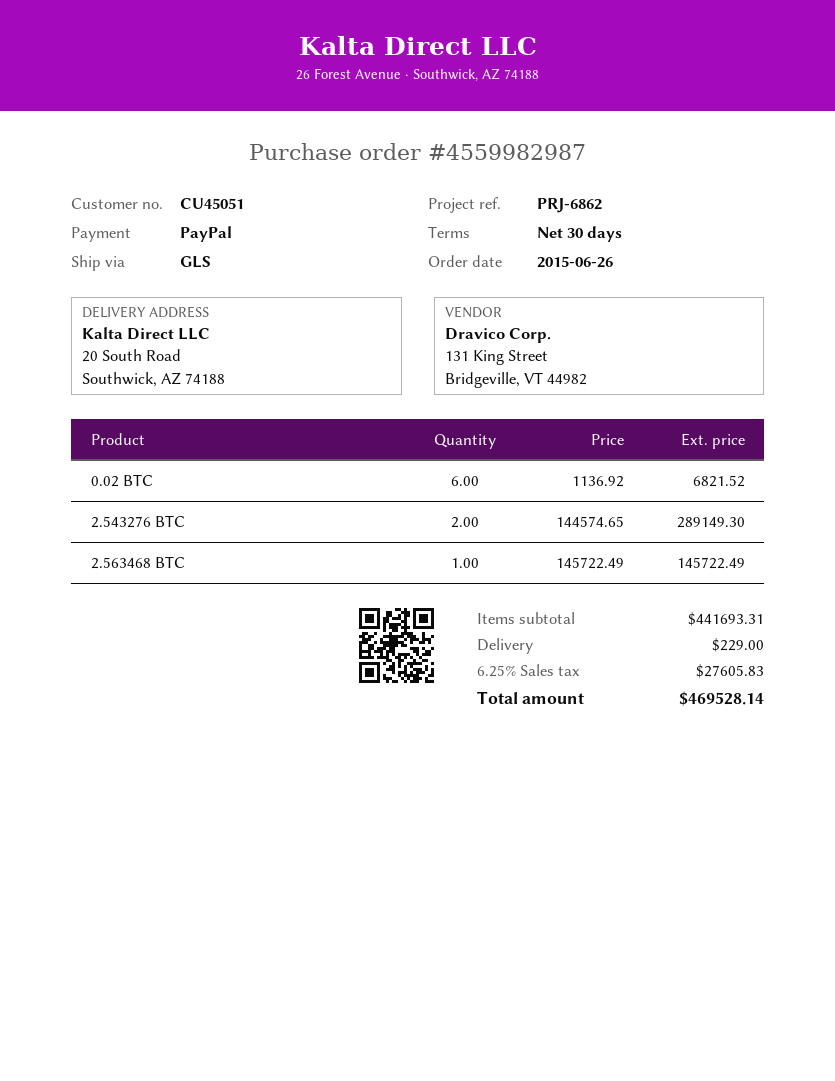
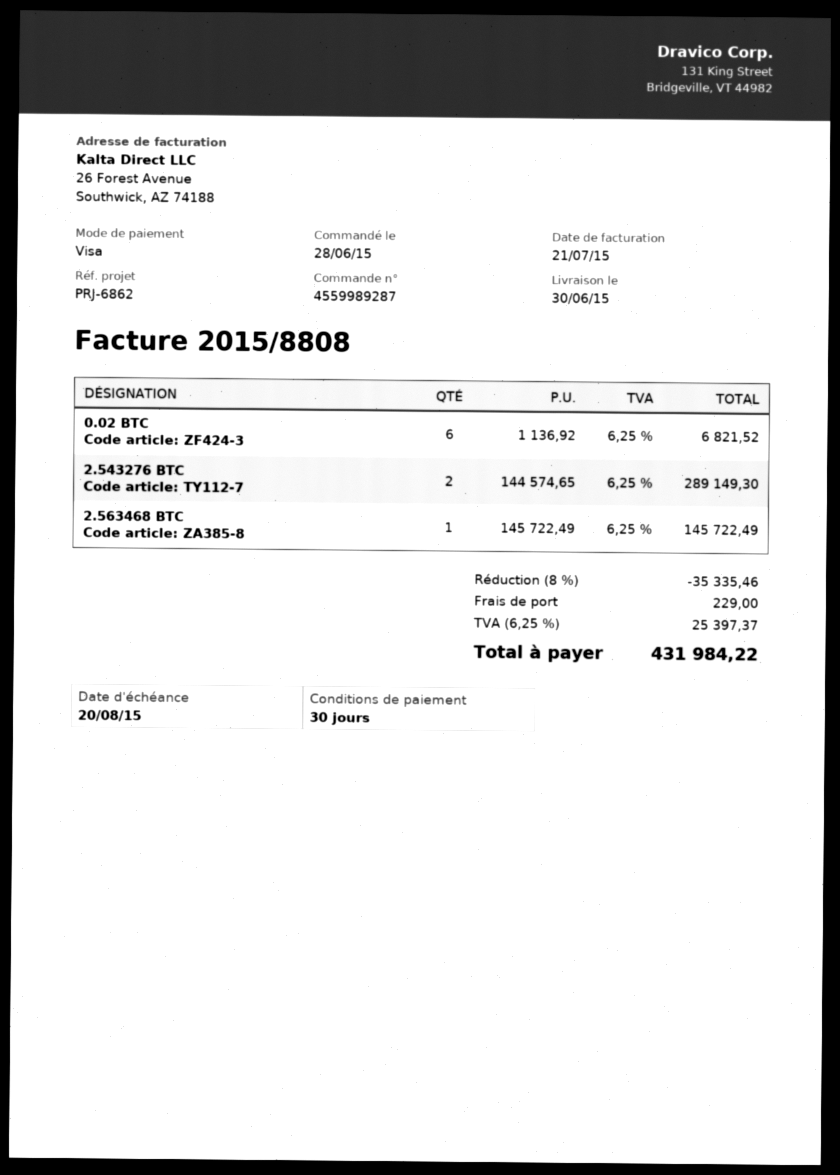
order number: 4559982987 -> 4559989287
order date: 2015-06-26 -> 2015-06-28
payment method: PayPal -> Visa
discount: none -> 8% = 35335.46
tax: 6.25% = 27605.83 -> 6.25% = 25397.37
total: 469528.14 -> 431984.22

